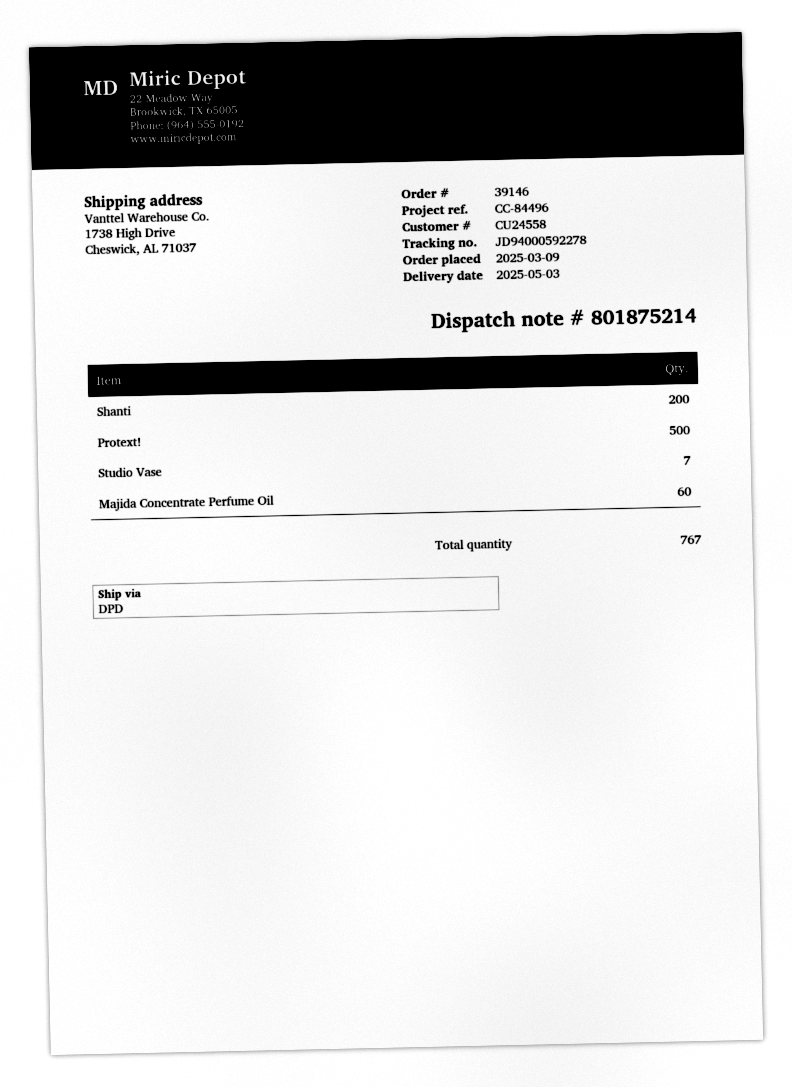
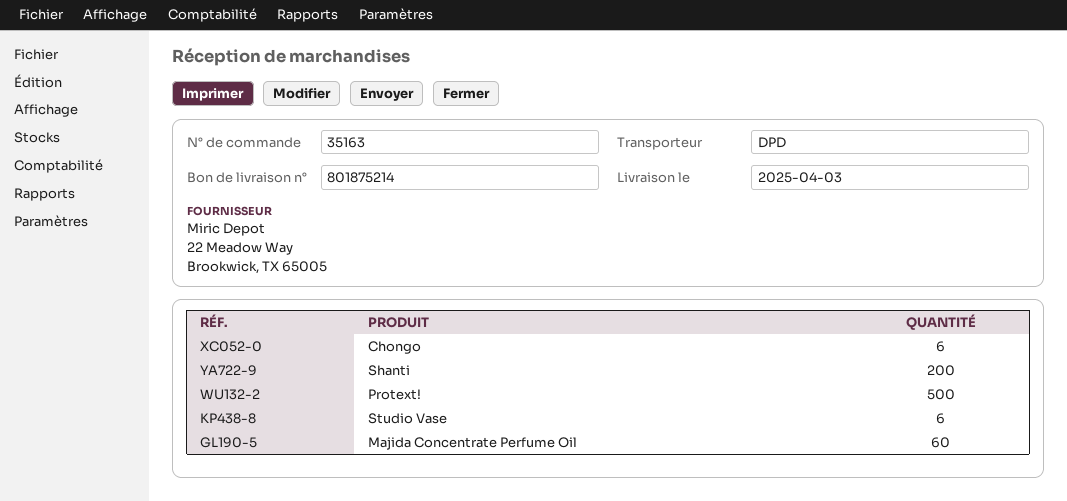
order number: 39146 -> 35163
delivery date: 2025-05-03 -> 2025-04-03
Studio Vase: 7 -> 6
Chongo: none -> 6

